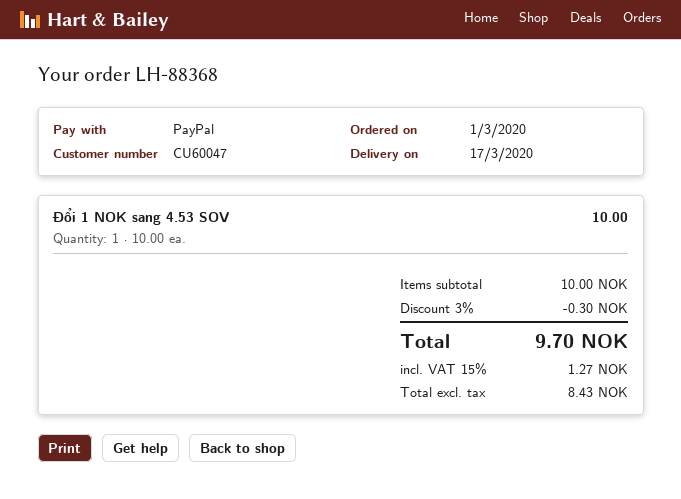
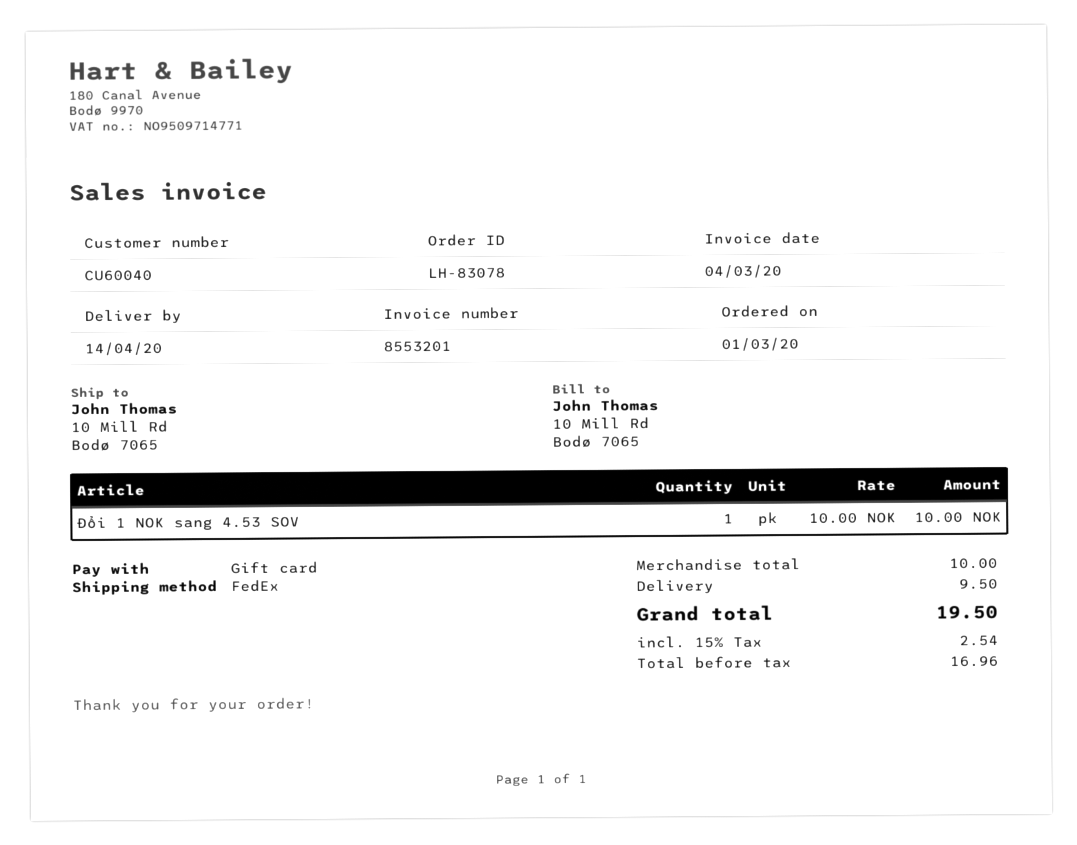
order number: LH-88368 -> LH-83078
delivery date: 2020-03-17 -> 2020-04-14
customer number: CU60047 -> CU60040
payment method: PayPal -> gift card
discount: 3% = 0.30 -> none
shipping: none -> 9.50
net: 8.43 -> 16.96
tax: 15% = 1.27 -> 15% = 2.54
total: 9.70 -> 19.50

